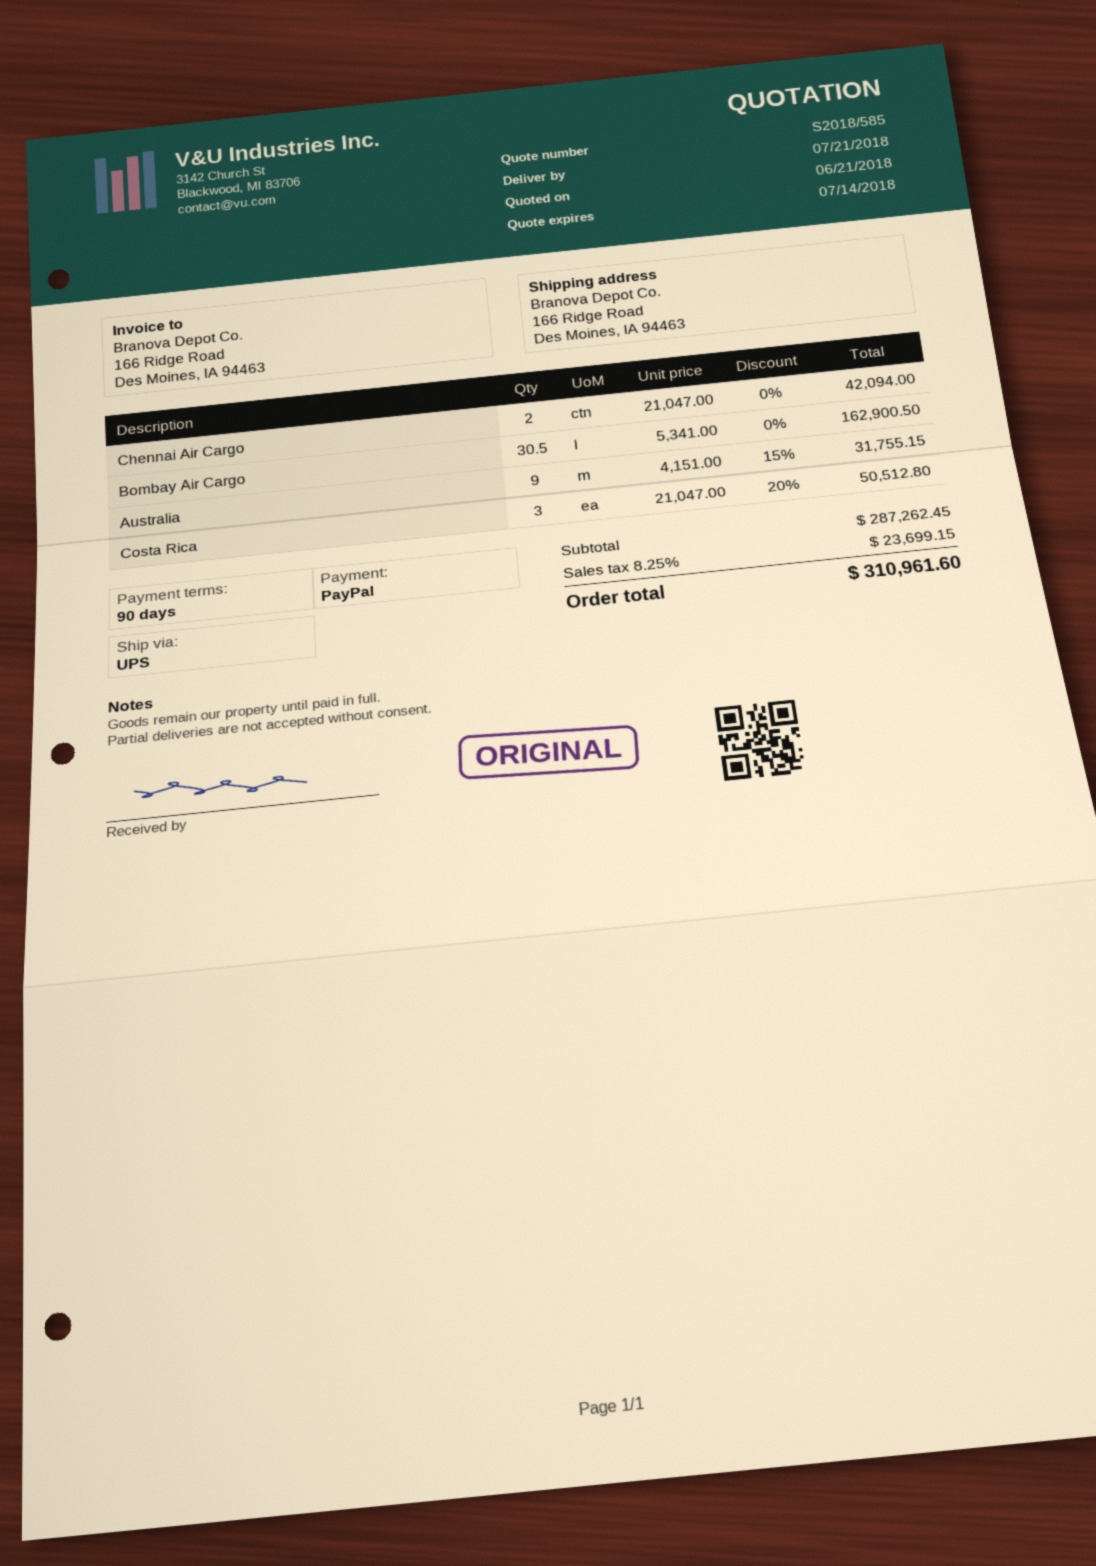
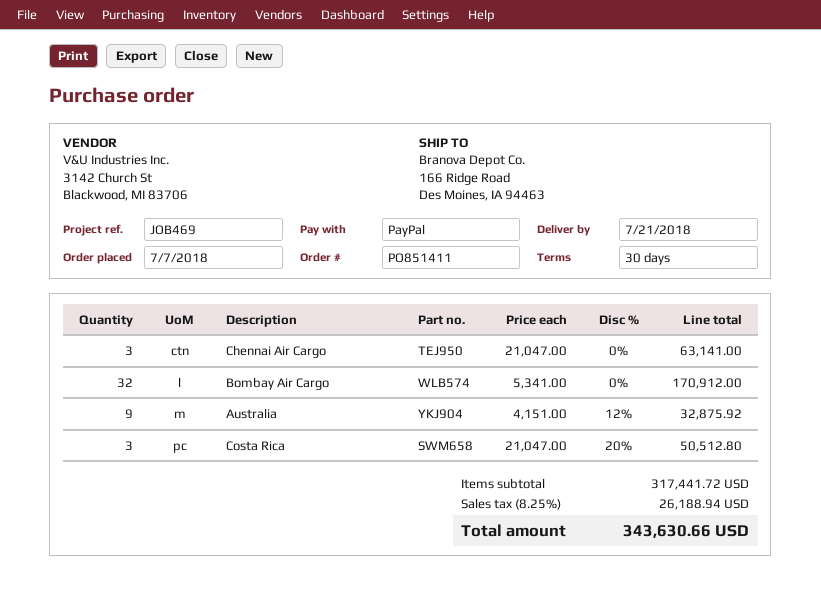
payment terms: 90 days -> 30 days
Chennai Air Cargo: 2 x 21047.00 = 42094.00 -> 3 x 21047.00 = 63141.00
Bombay Air Cargo: 30.5 x 5341.00 = 162900.50 -> 32 x 5341.00 = 170912.00
Australia: 9 x 4151.00 - 15% = 31755.15 -> 9 x 4151.00 - 12% = 32875.92
subtotal: 287262.45 -> 317441.72
tax: 8.25% = 23699.15 -> 8.25% = 26188.94
total: 310961.60 -> 343630.66

